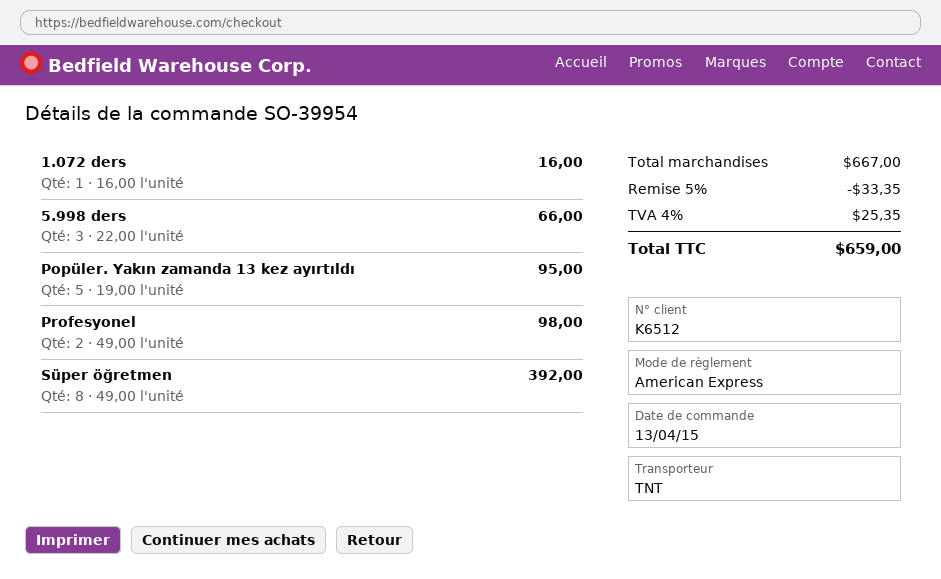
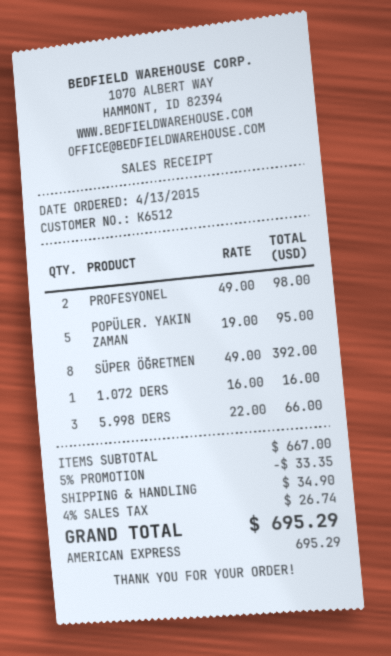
shipping: none -> 34.90
tax: 4% = 25.35 -> 4% = 26.74
total: 659.00 -> 695.29

